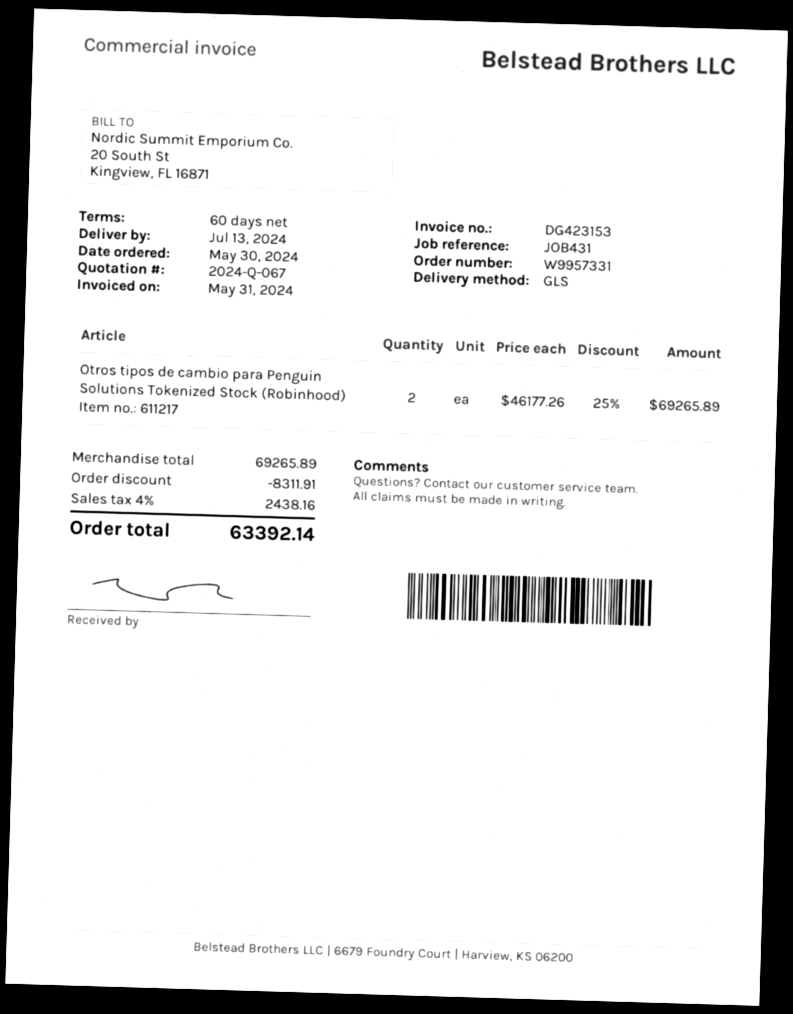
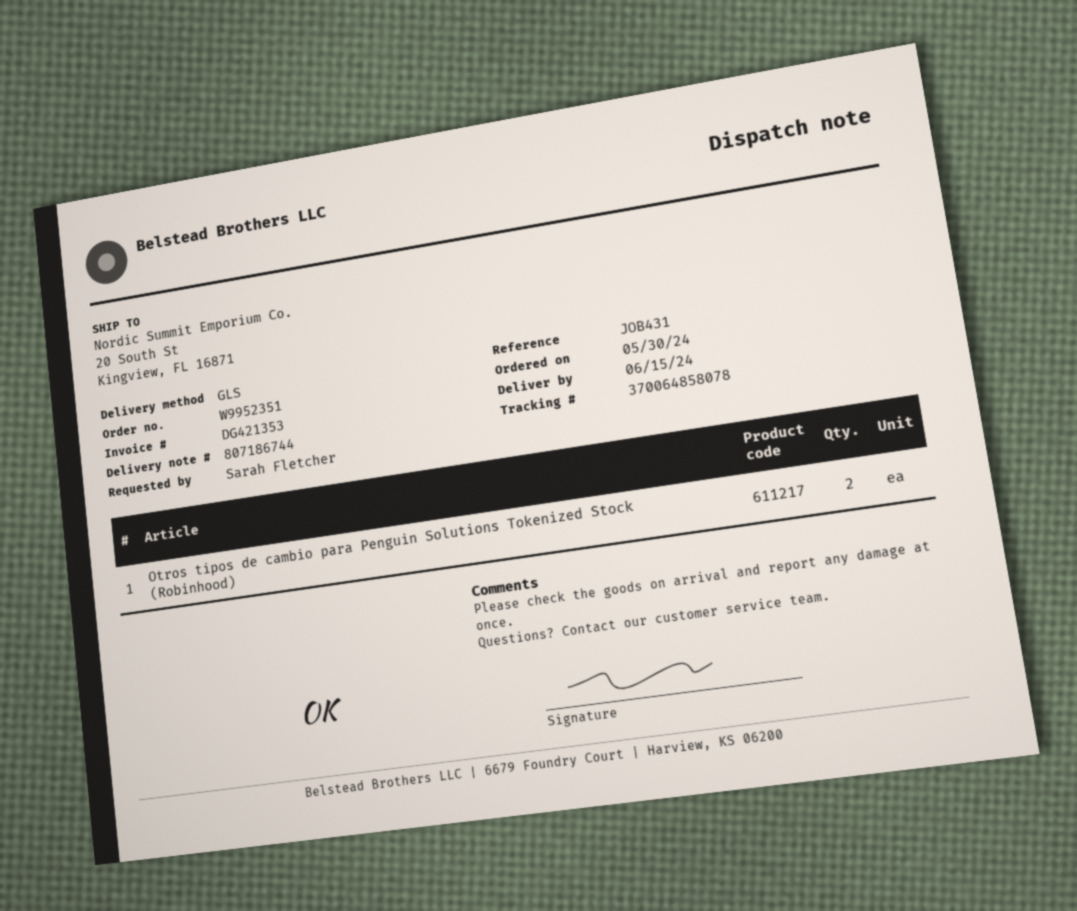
order number: W9957331 -> W9952351
delivery date: 2024-07-13 -> 2024-06-15
invoice number: DG423153 -> DG421353

